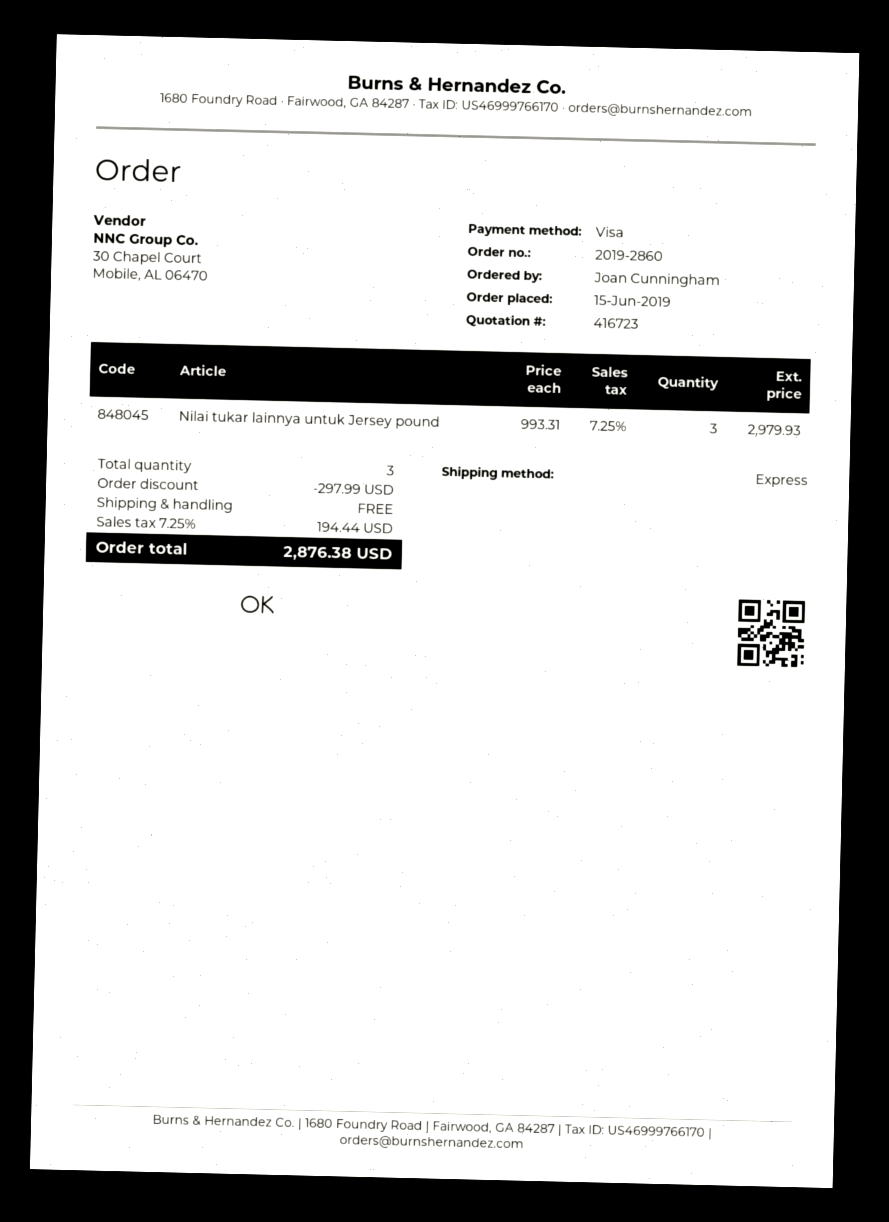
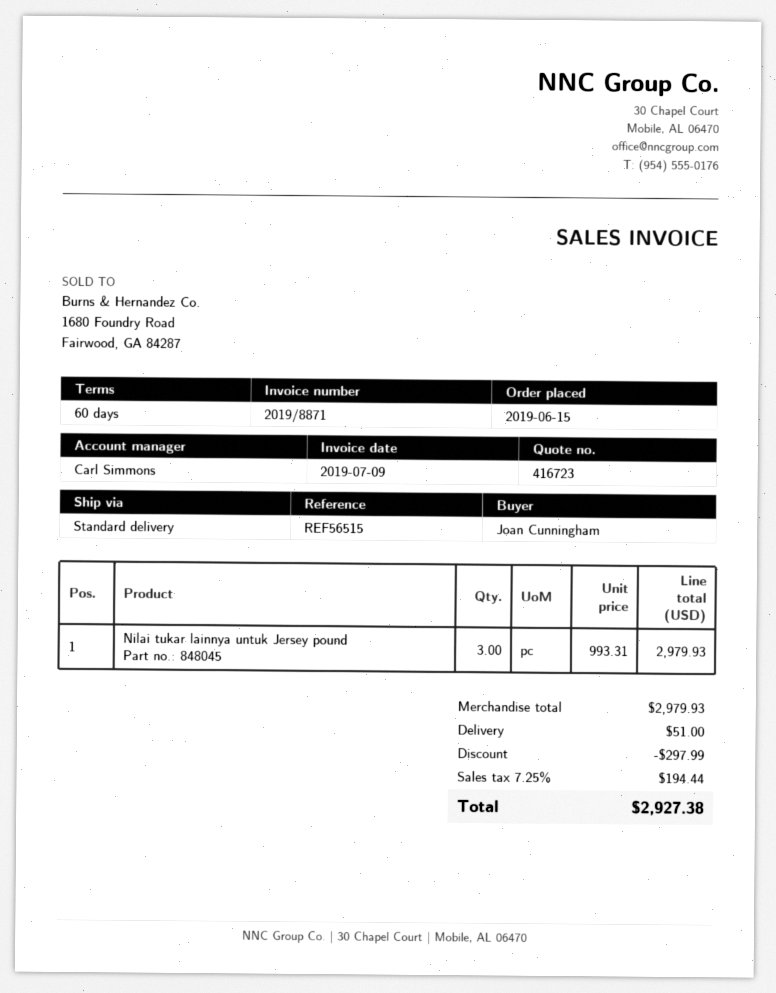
shipping method: express -> standard
shipping: 0.00 -> 51.00
total: 2876.38 -> 2927.38

